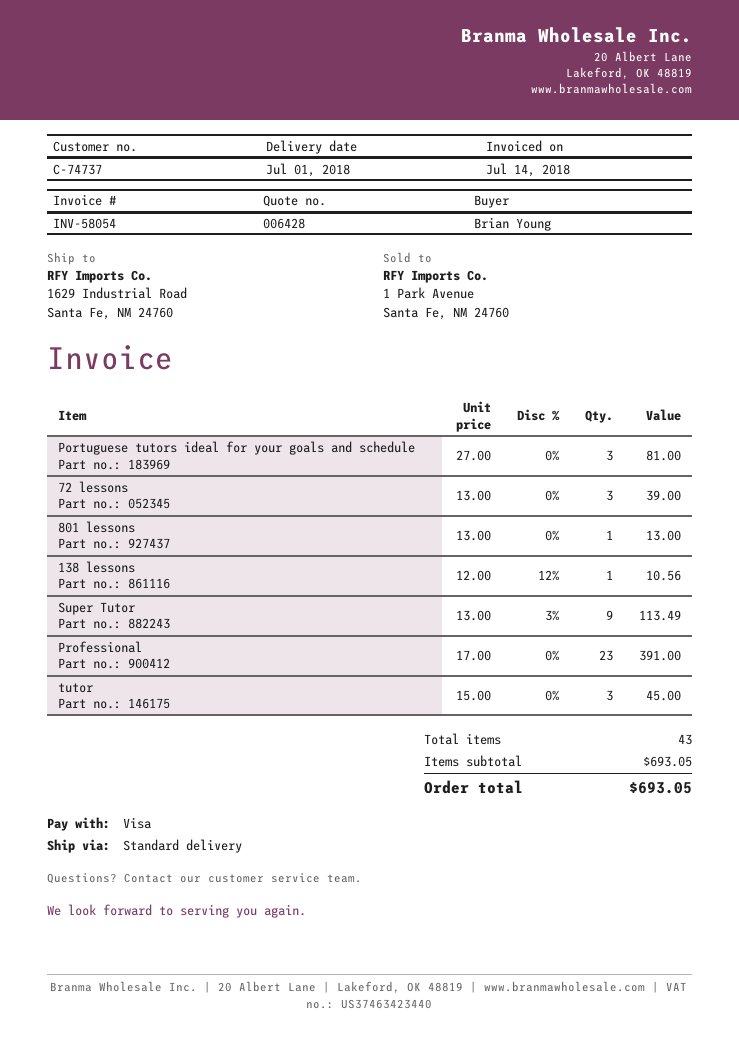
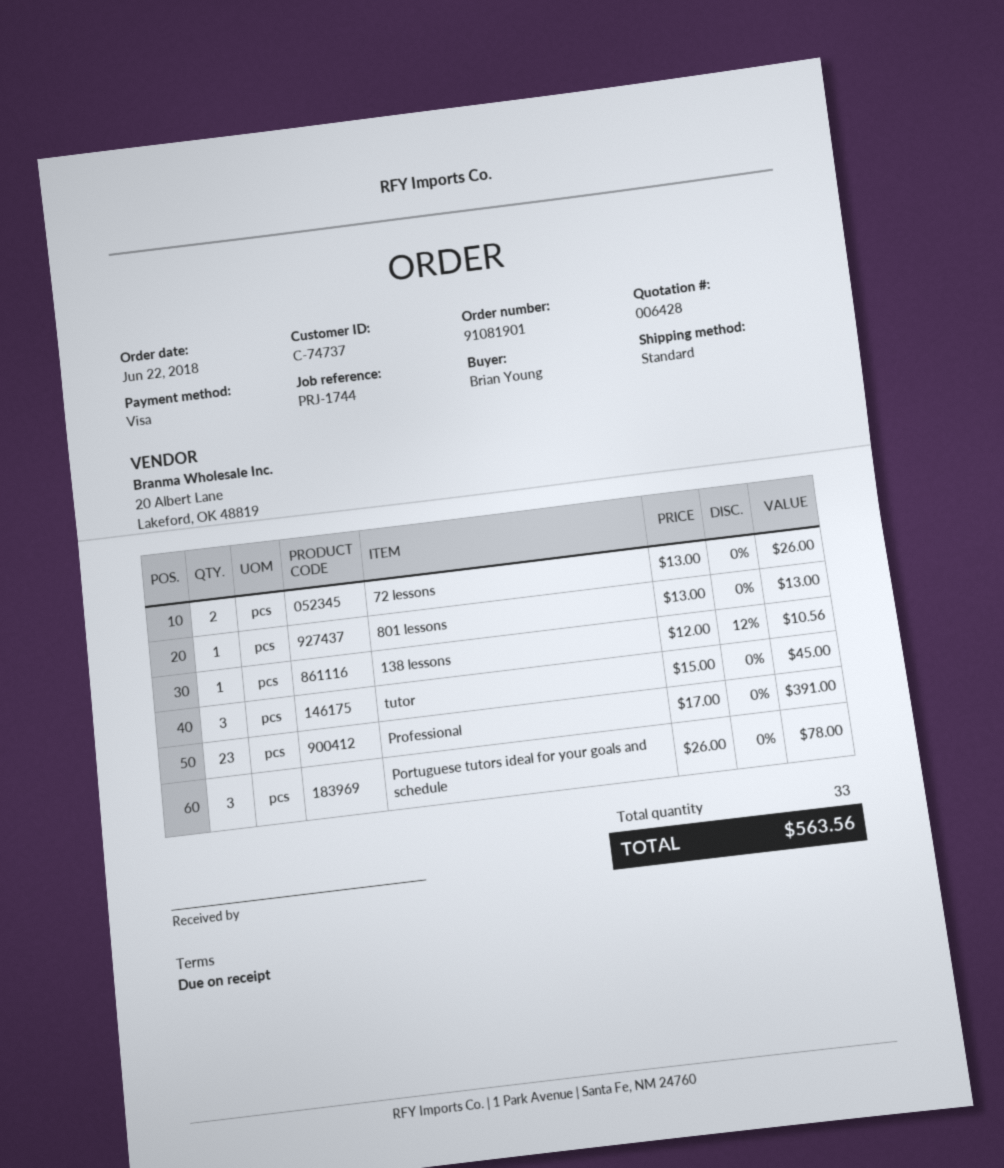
Portuguese tutors ideal for your goals and schedule: 3 x 27.00 = 81.00 -> 3 x 26.00 = 78.00
72 lessons: 3 x 13.00 = 39.00 -> 2 x 13.00 = 26.00
Super Tutor: 9 x 13.00 - 3% = 113.49 -> none
total quantity: 43 -> 33
total: 693.05 -> 563.56

